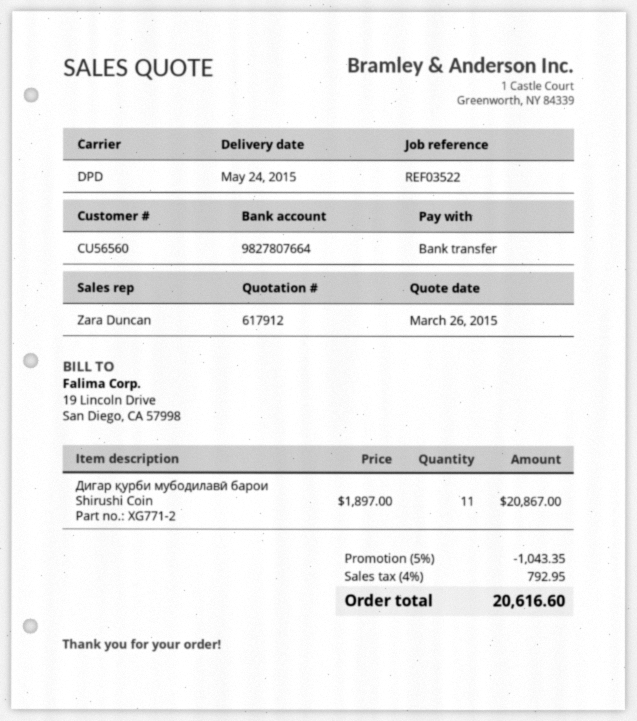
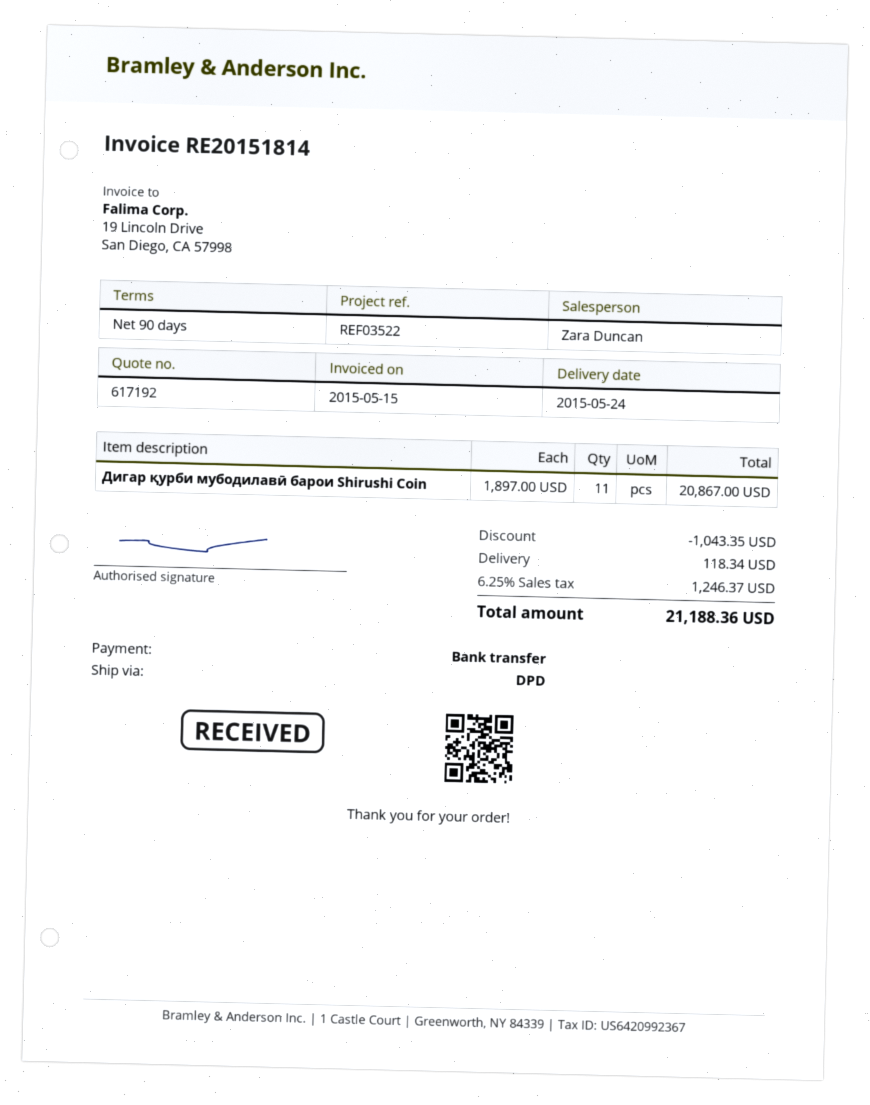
quote number: 617912 -> 617192
shipping: none -> 118.34
tax: 4% = 792.95 -> 6.25% = 1246.37
total: 20616.60 -> 21188.36

